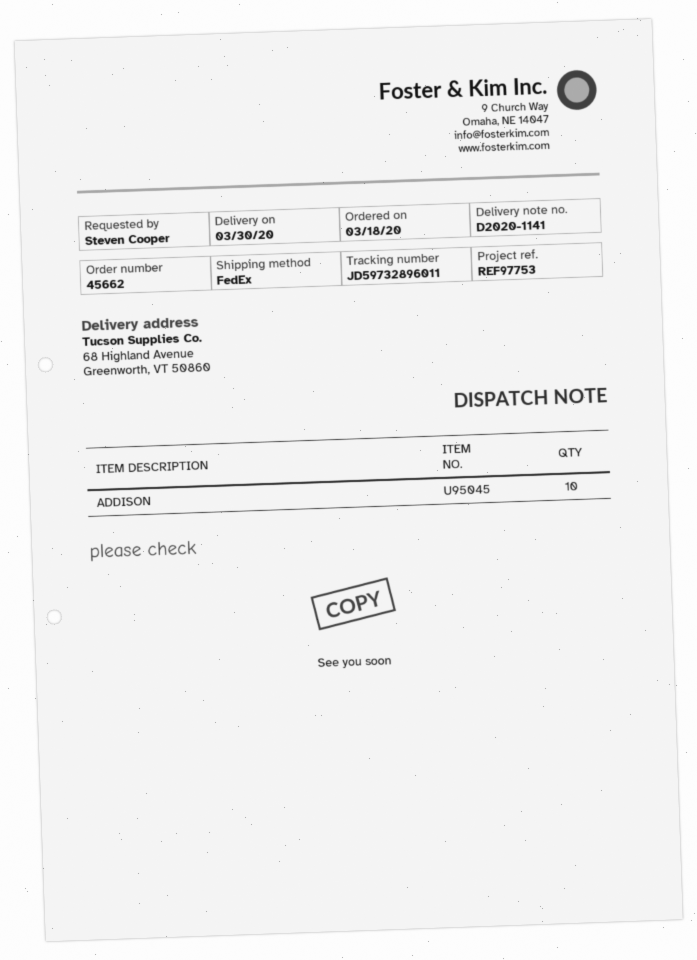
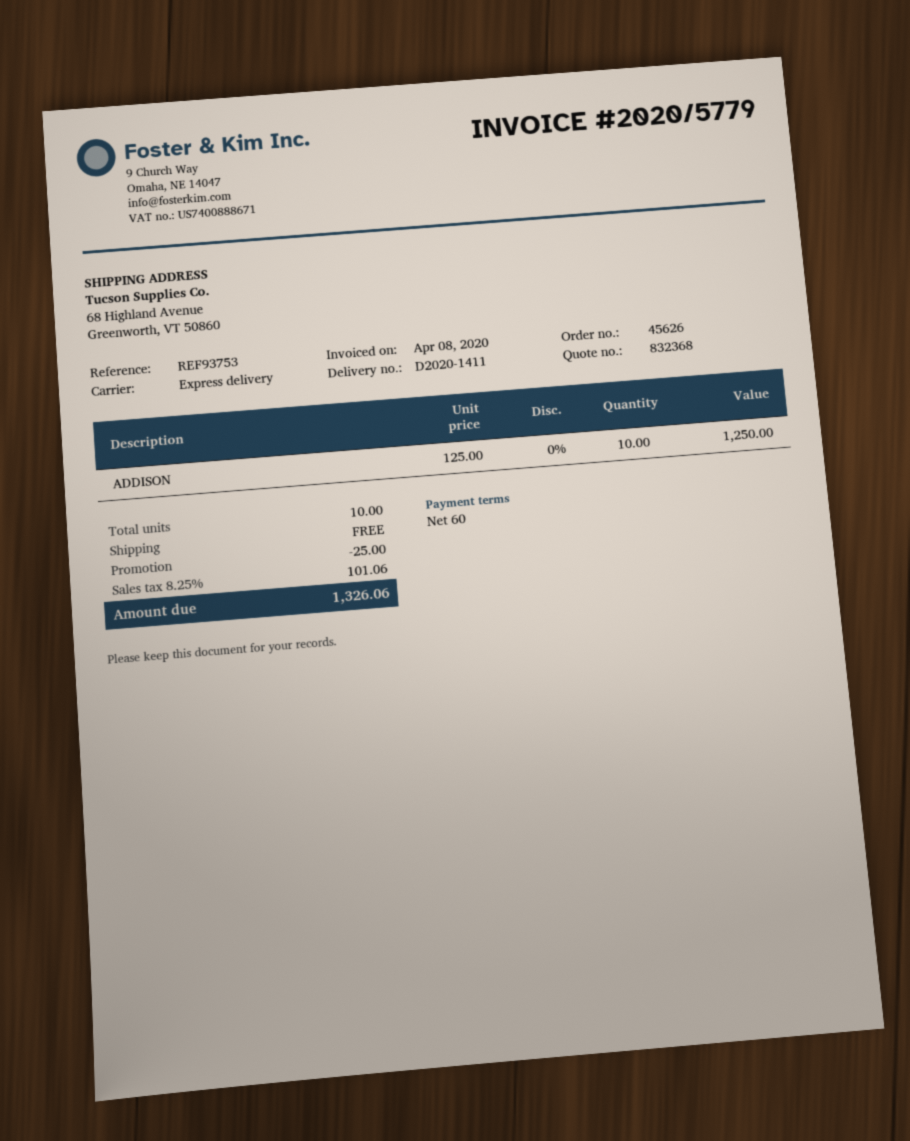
order number: 45662 -> 45626
delivery note number: D2020-1141 -> D2020-1411
reference: REF97753 -> REF93753
shipping method: FedEx -> express

